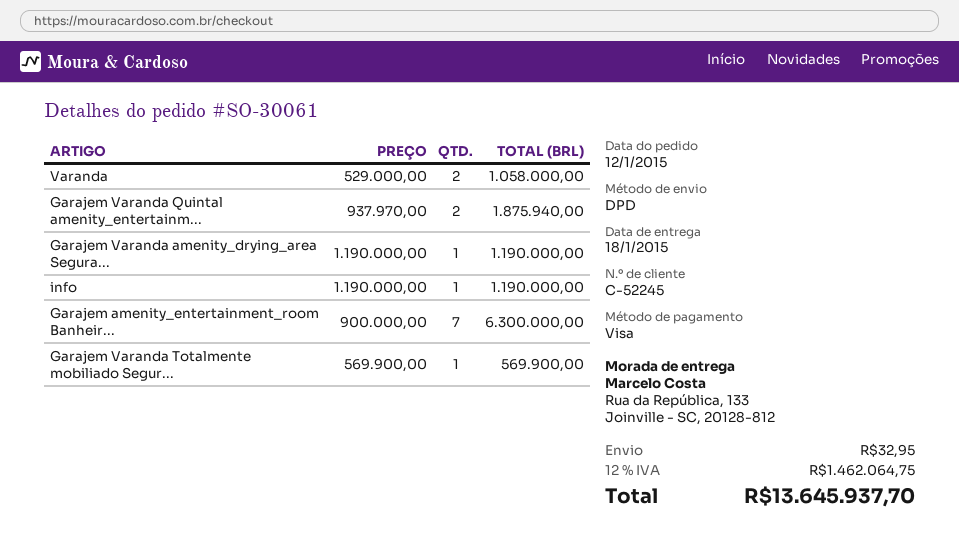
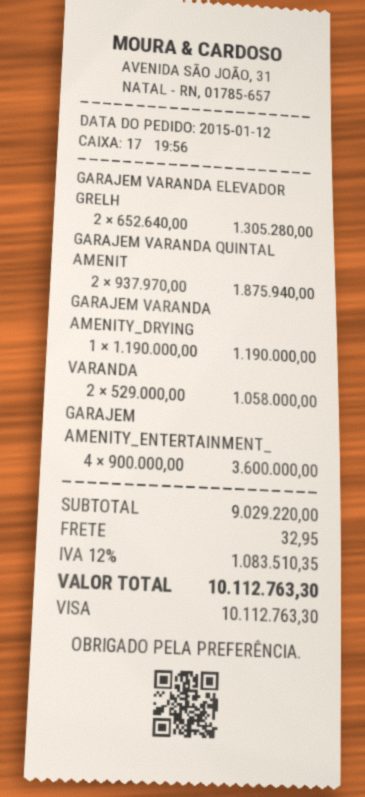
info: 1 x 1190000.00 = 1190000.00 -> none
Garajem amenity_entertainment_room Banheir...: 7 x 900000.00 = 6300000.00 -> 4 x 900000.00 = 3600000.00
Garajem Varanda Totalmente mobiliado Segur...: 1 x 569900.00 = 569900.00 -> none
GARAJEM VARANDA ELEVADOR GRELH: none -> 2 x 652640.00 = 1305280.00
tax: 12% = 1462064.75 -> 12% = 1083510.35
total: 13645937.70 -> 10112763.30

